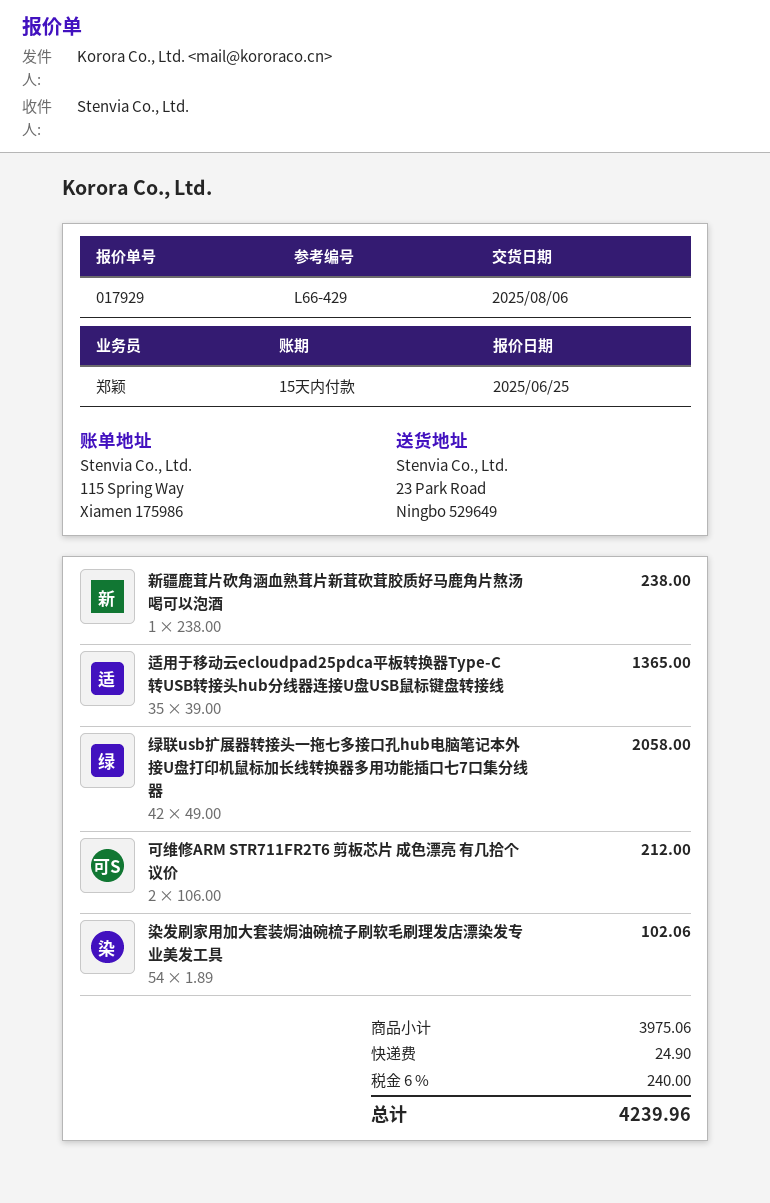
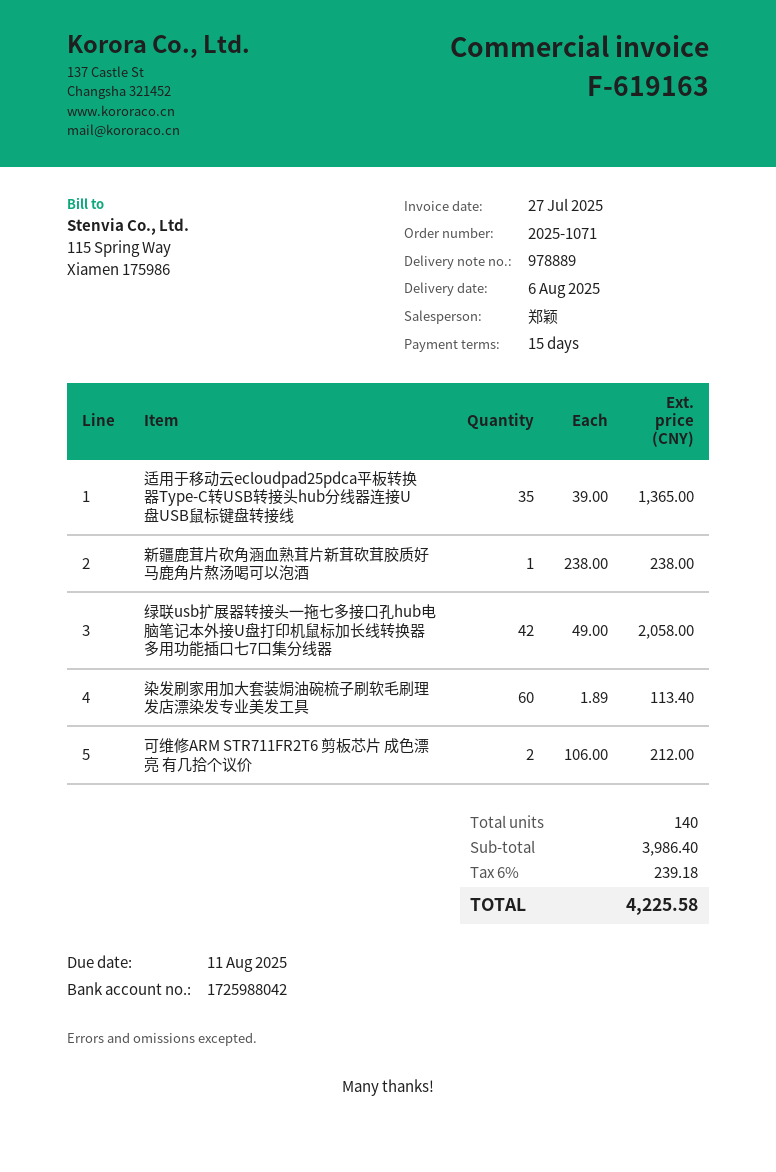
染发刷家用加大套装焗油碗梳子刷软毛刷理发店漂染发专业美发工具: 54 x 1.89 = 102.06 -> 60 x 1.89 = 113.40
subtotal: 3975.06 -> 3986.40
shipping: 24.90 -> none
tax: 6% = 240.00 -> 6% = 239.18
total: 4239.96 -> 4225.58

